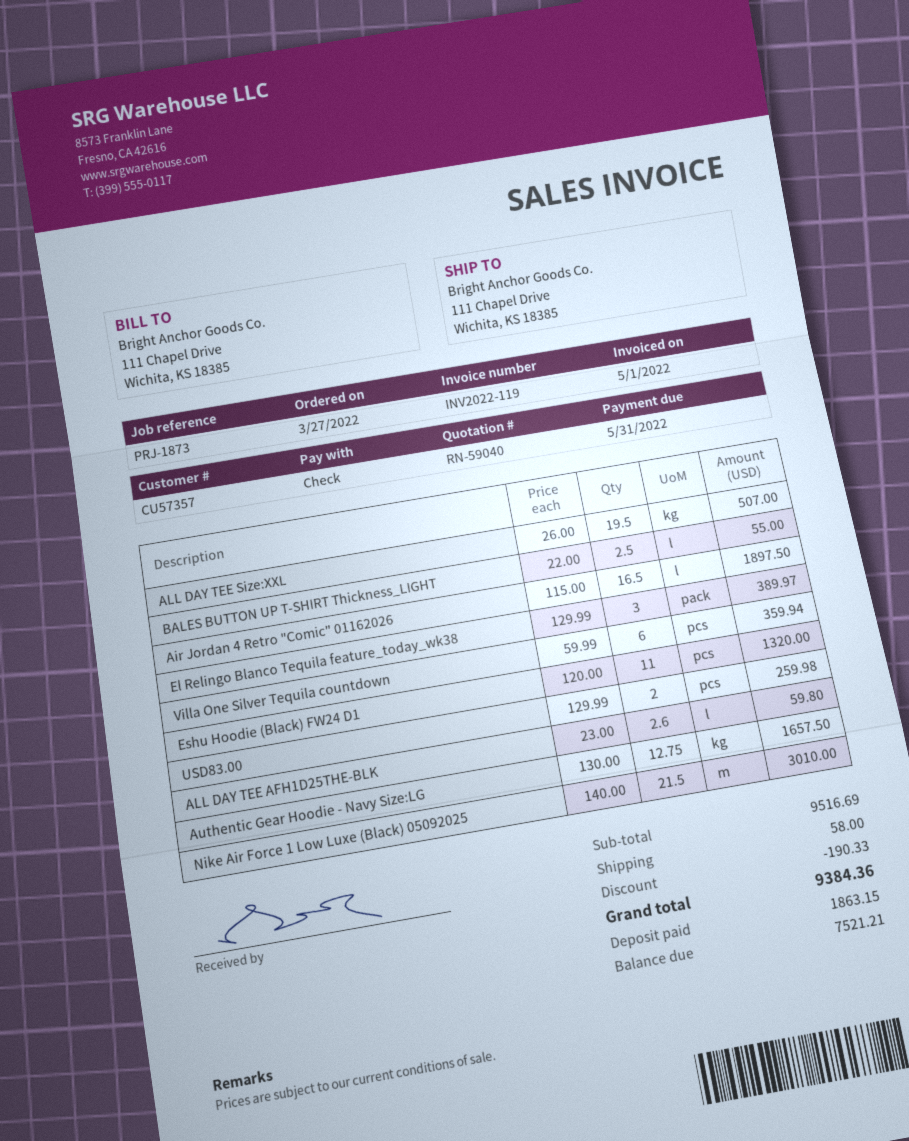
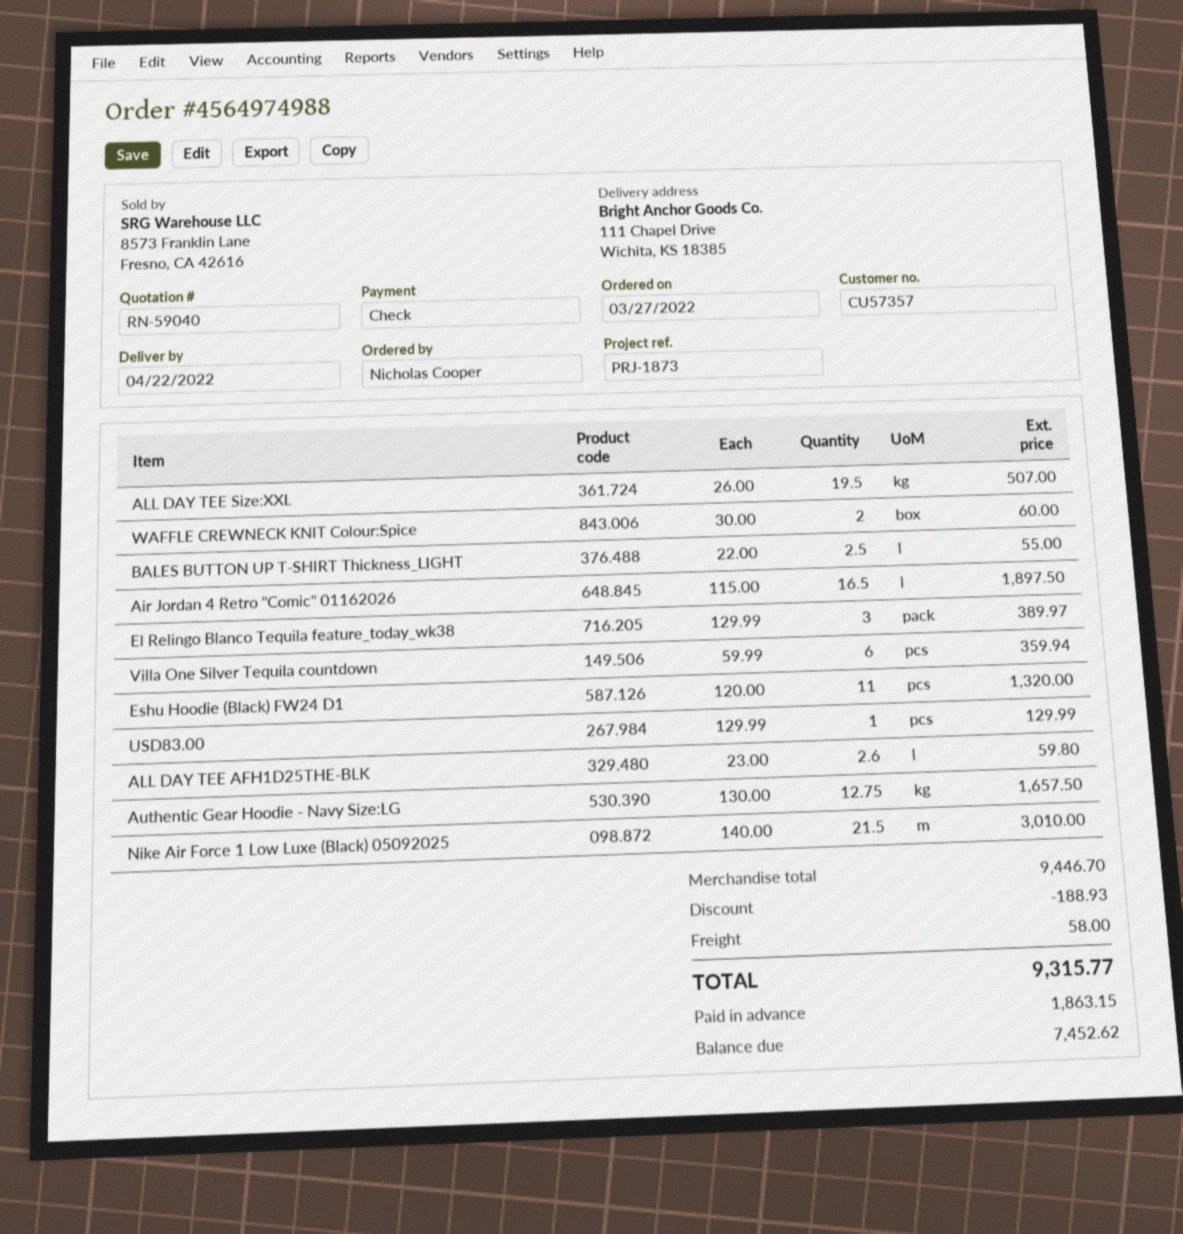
USD83.00: 2 x 129.99 = 259.98 -> 1 x 129.99 = 129.99
WAFFLE CREWNECK KNIT Colour:Spice: none -> 2 x 30.00 = 60.00
subtotal: 9516.69 -> 9446.70
discount: 190.33 -> 188.93
total: 9384.36 -> 9315.77
balance: 7521.21 -> 7452.62

